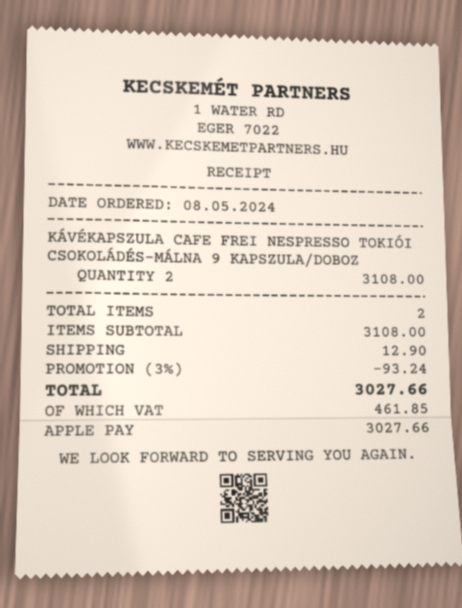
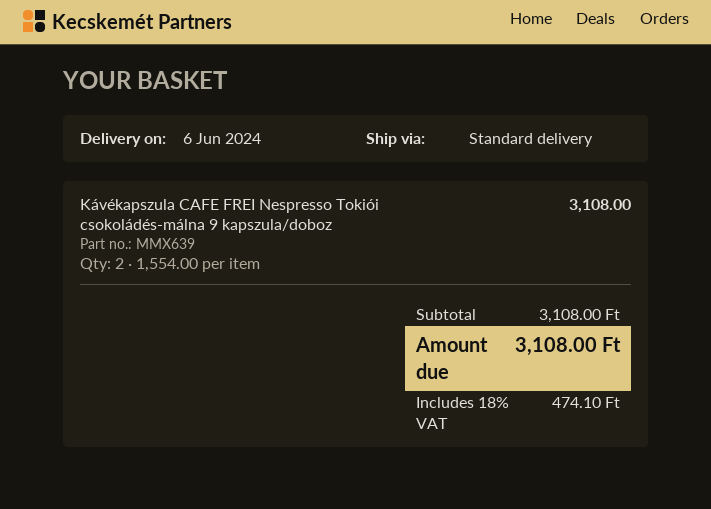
discount: 3% = 93.24 -> none
shipping: 12.90 -> none
tax: 461.85 -> 474.10
total: 3027.66 -> 3108.00

